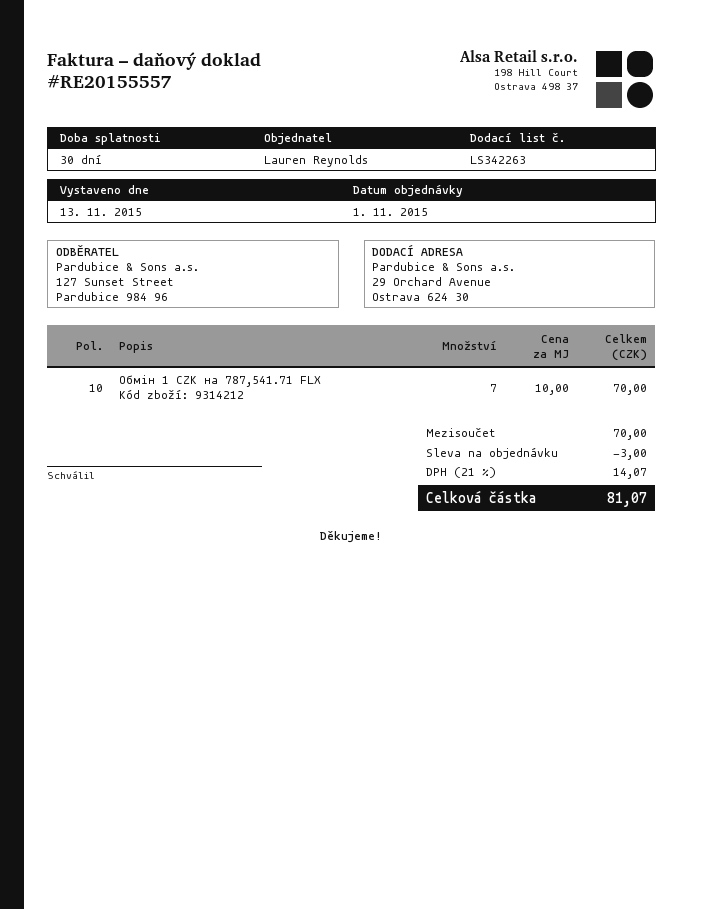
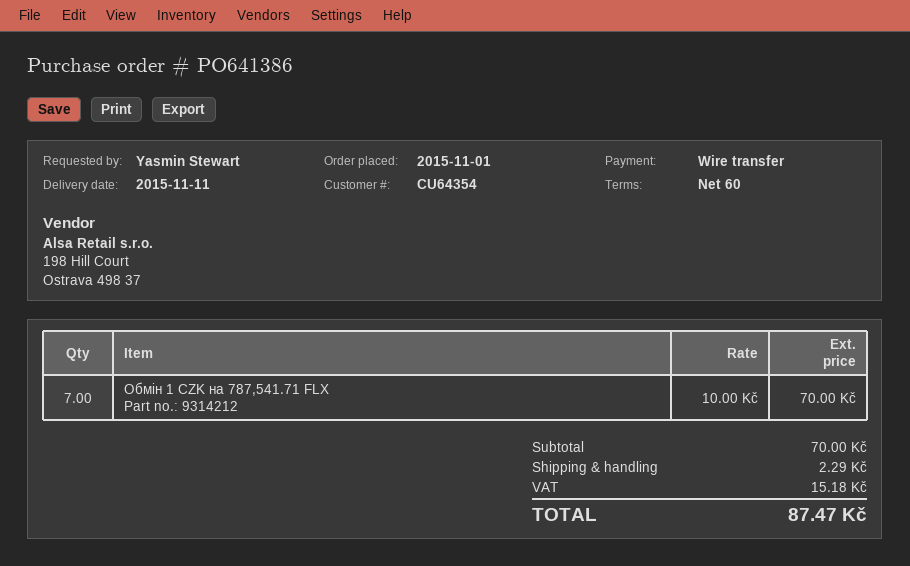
payment terms: 30 days -> 60 days
ordered by: Lauren Reynolds -> Yasmin Stewart
discount: 3.00 -> none
shipping: none -> 2.29
tax: 14.07 -> 15.18
total: 81.07 -> 87.47

